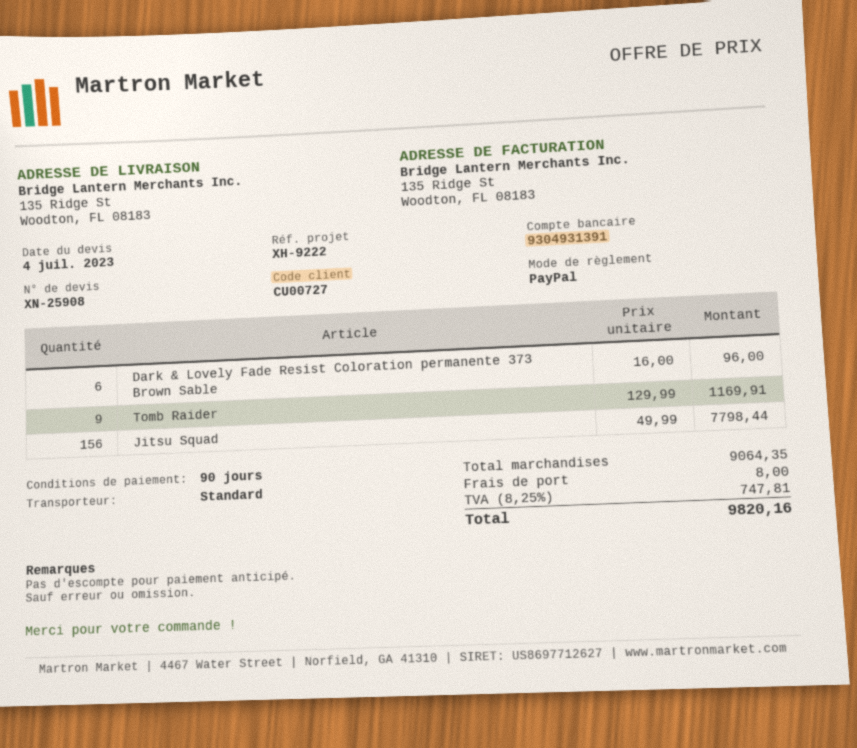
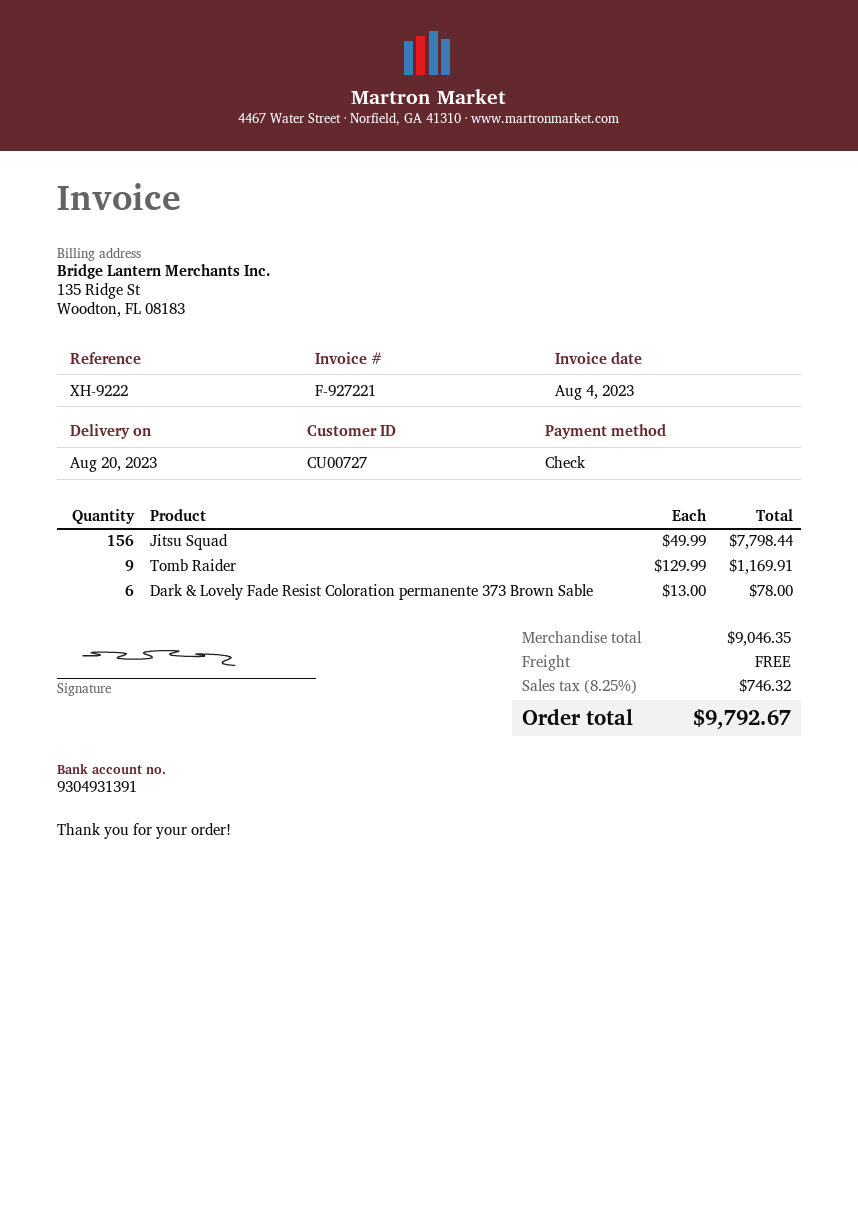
payment method: PayPal -> cheque
Dark & Lovely Fade Resist Coloration permanente 373 Brown Sable: 6 x 16.00 = 96.00 -> 6 x 13.00 = 78.00
subtotal: 9064.35 -> 9046.35
shipping: 8.00 -> 0.00
tax: 8.25% = 747.81 -> 8.25% = 746.32
total: 9820.16 -> 9792.67

